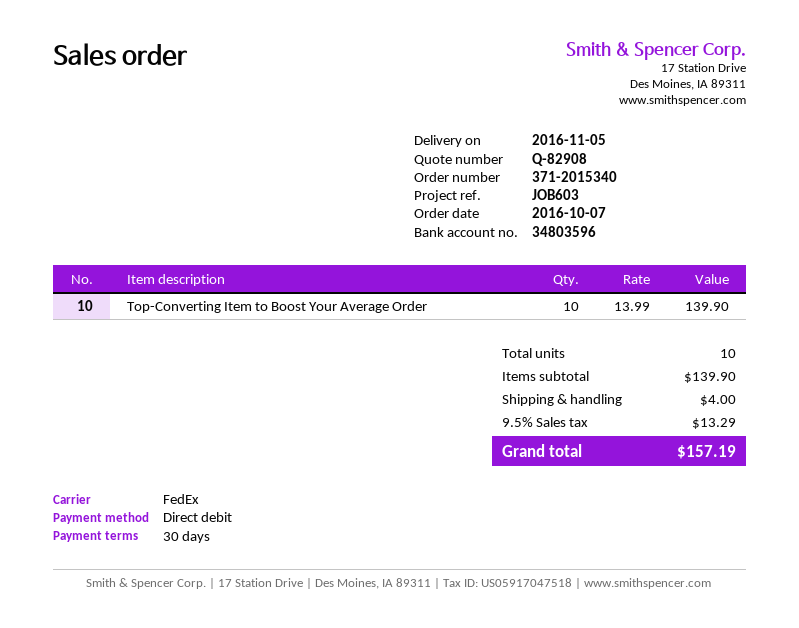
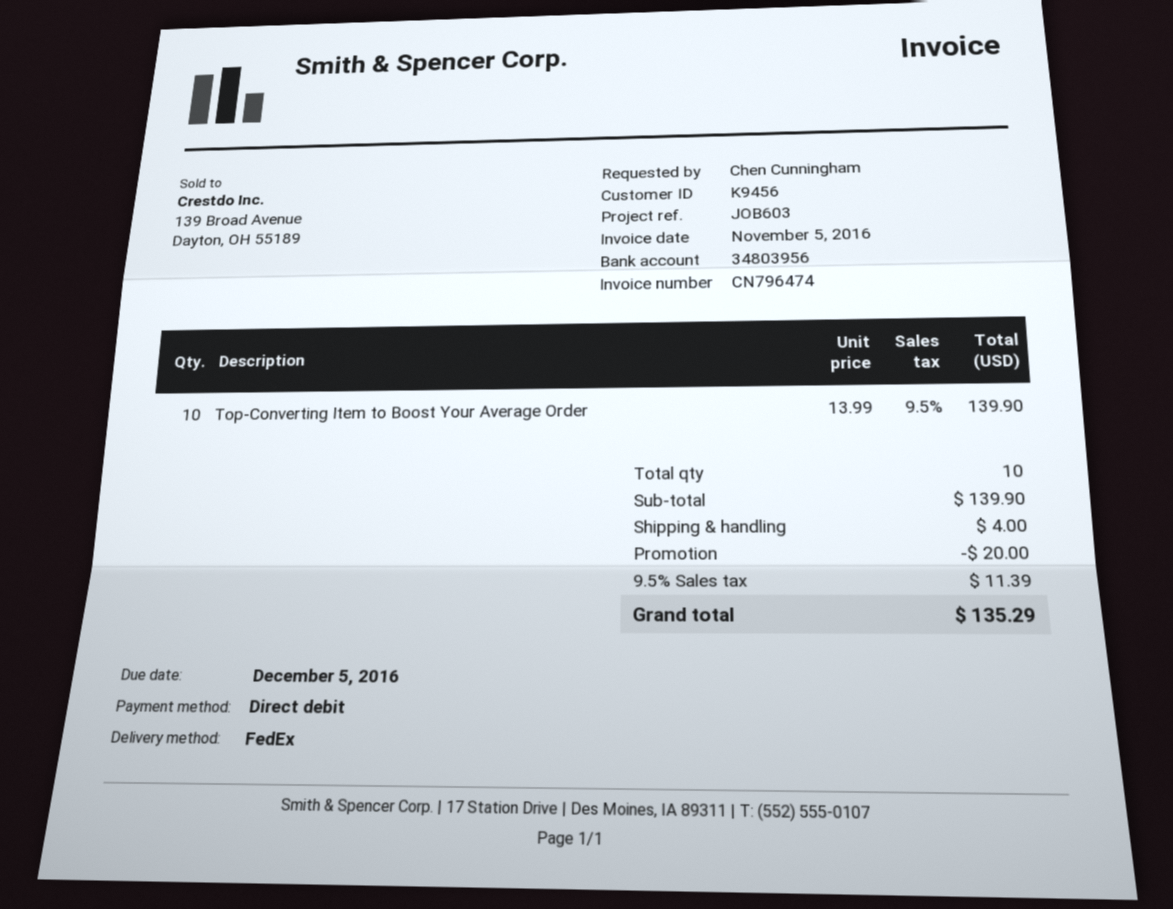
bank account: 34803596 -> 34803956
discount: none -> 20.00
tax: 9.5% = 13.29 -> 9.5% = 11.39
total: 157.19 -> 135.29

